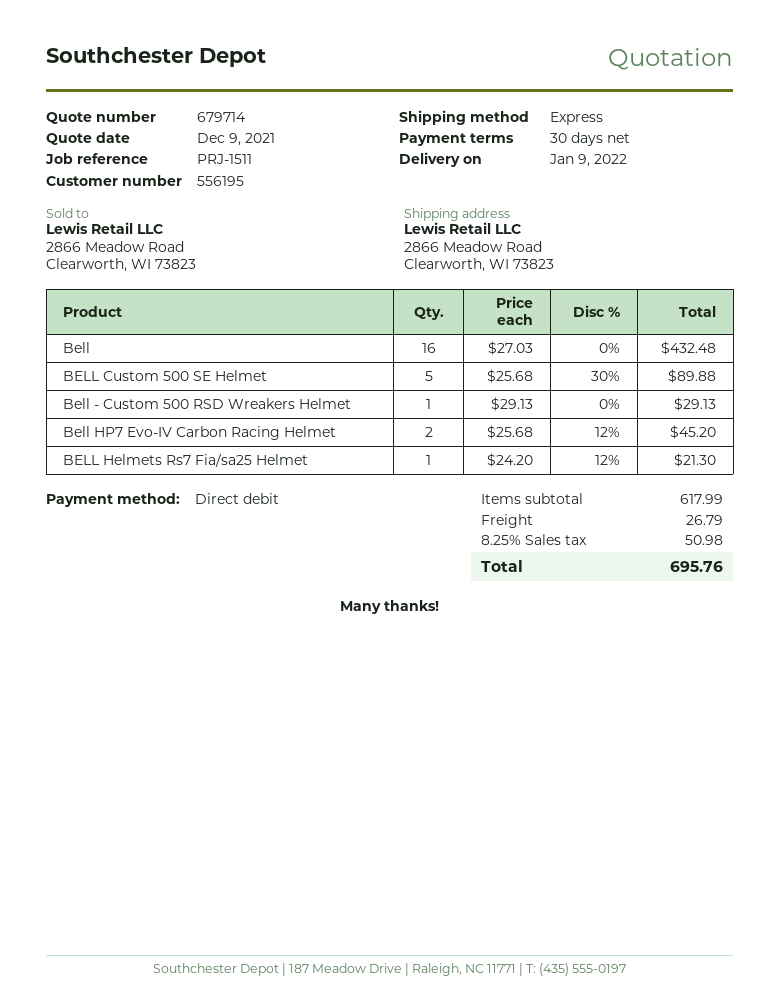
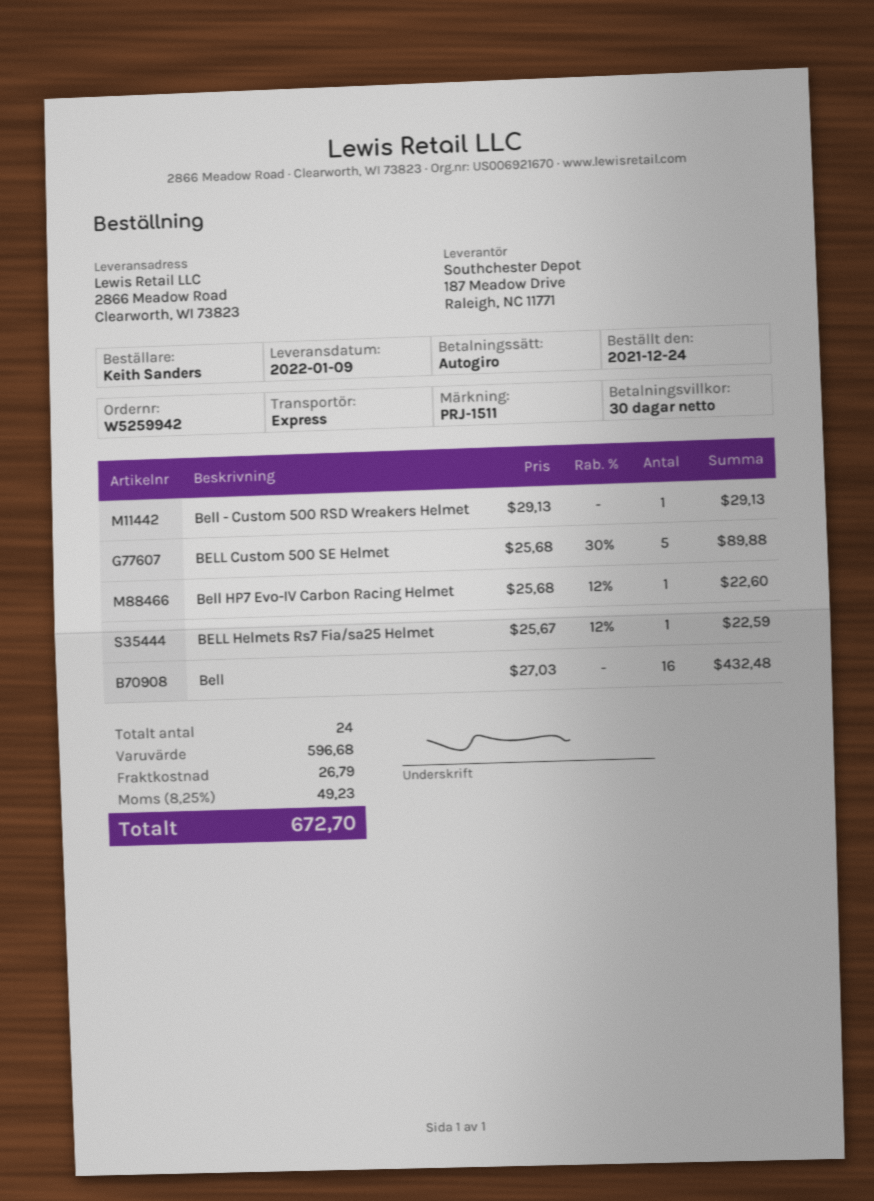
Bell HP7 Evo-IV Carbon Racing Helmet: 2 x 25.68 - 12% = 45.20 -> 1 x 25.68 - 12% = 22.60
BELL Helmets Rs7 Fia/sa25 Helmet: 1 x 24.20 - 12% = 21.30 -> 1 x 25.67 - 12% = 22.59
subtotal: 617.99 -> 596.68
tax: 8.25% = 50.98 -> 8.25% = 49.23
total: 695.76 -> 672.70

